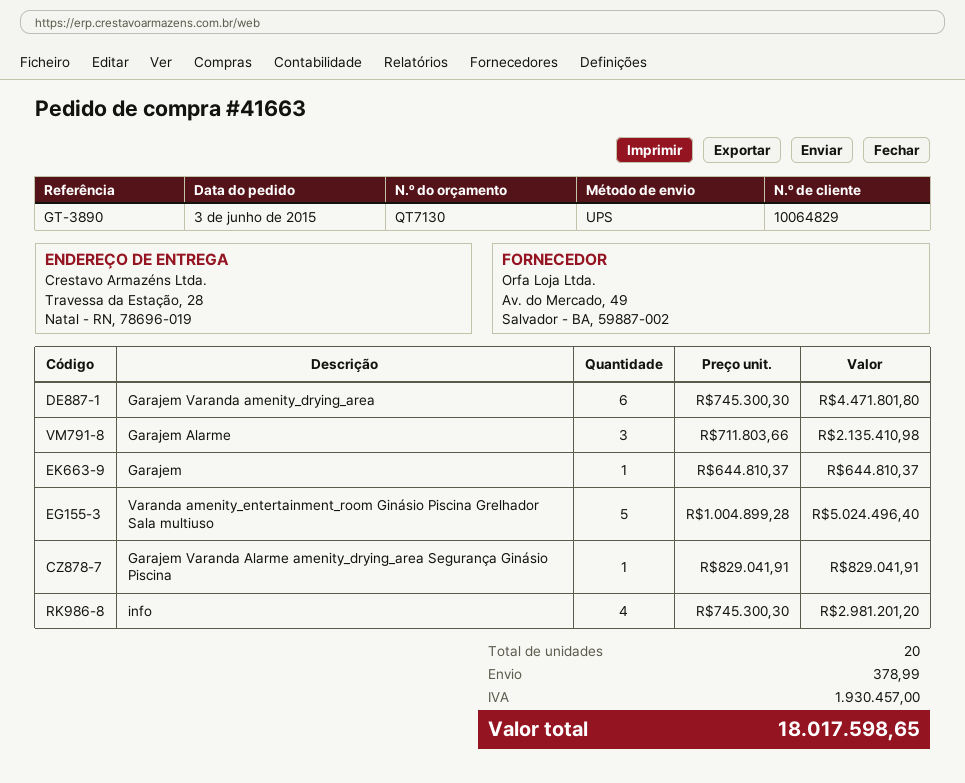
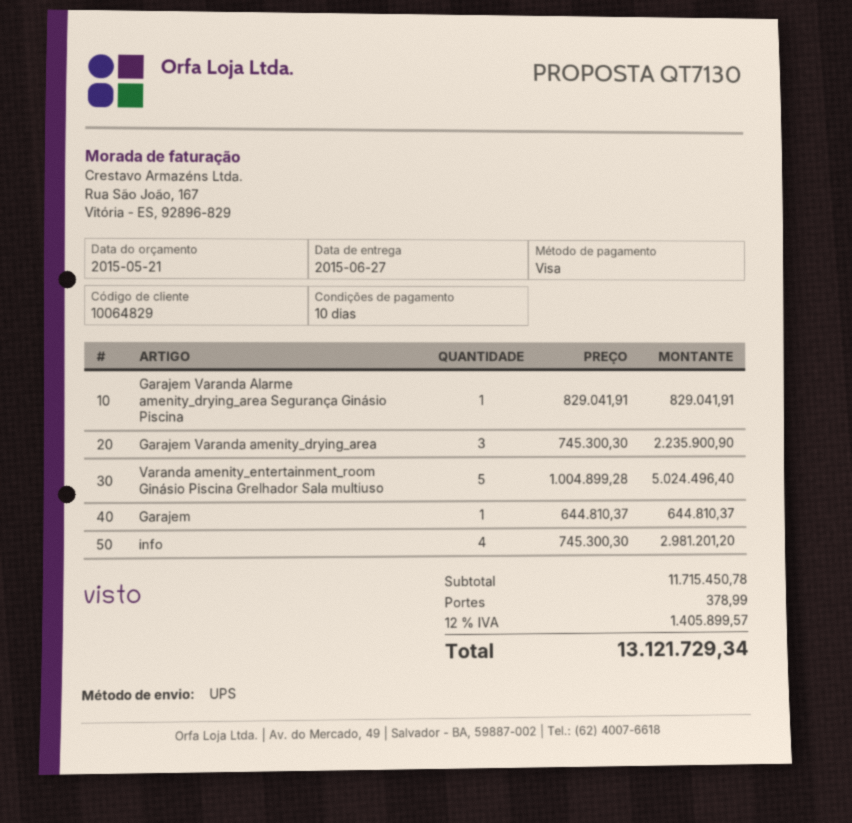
Garajem Varanda amenity_drying_area: 6 x 745300.30 = 4471801.80 -> 3 x 745300.30 = 2235900.90
Garajem Alarme: 3 x 711803.66 = 2135410.98 -> none
tax: 1930457.00 -> 1405899.57
total: 18017598.65 -> 13121729.34

